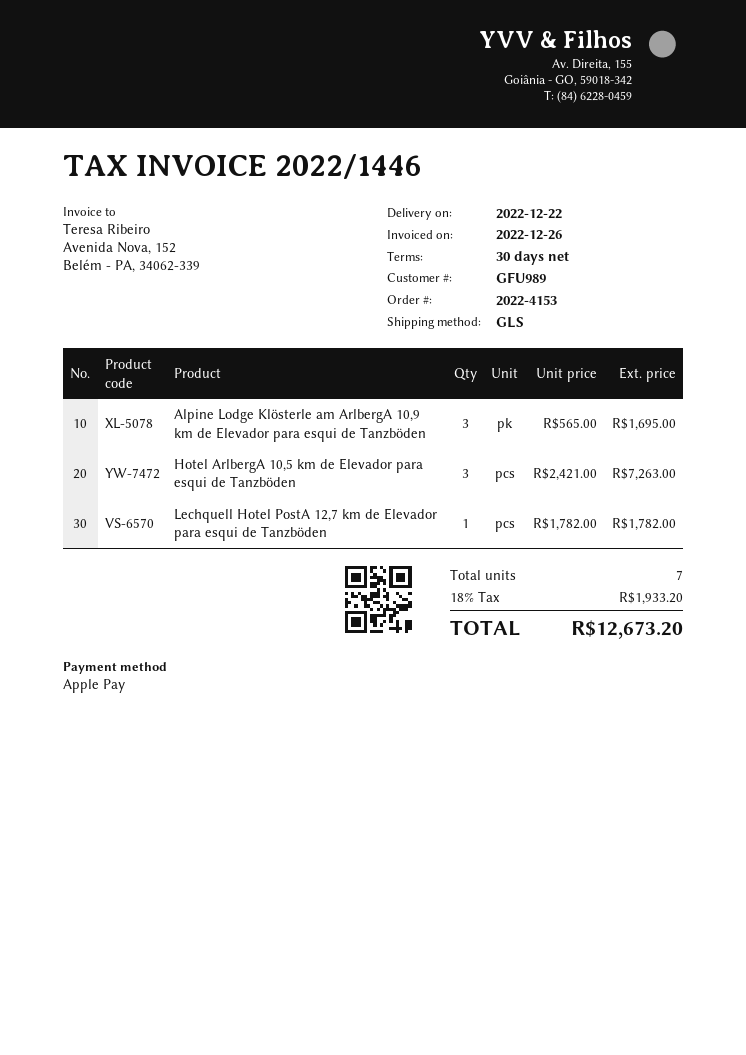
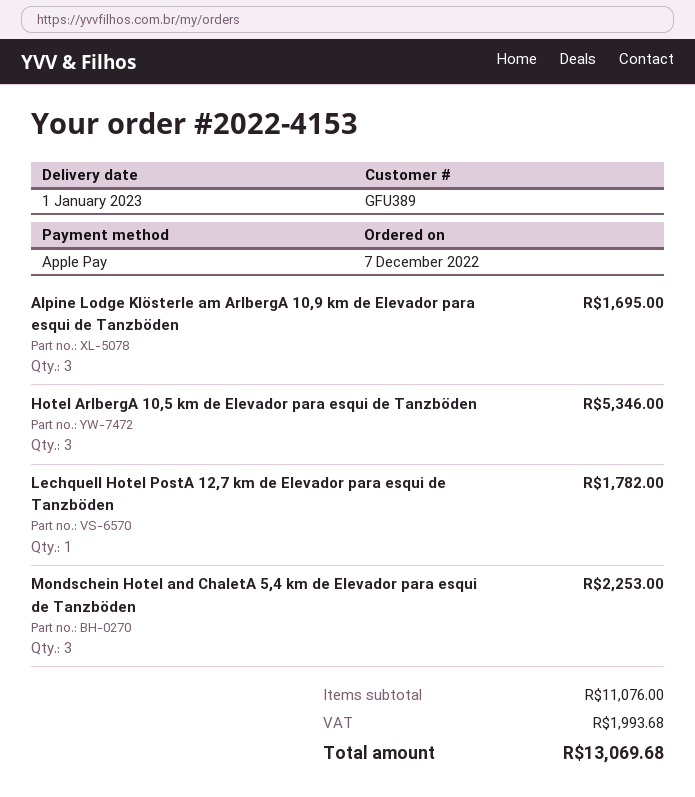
delivery date: 2022-12-22 -> 2023-01-01
customer number: GFU989 -> GFU389
Hotel ArlbergA 10,5 km de Elevador para esqui de Tanzböden: 3 for 7263.00 -> 3 for 5346.00
Mondschein Hotel and ChaletA 5,4 km de Elevador para esqui de Tanzböden: none -> 3 for 2253.00
tax: 1933.20 -> 1993.68
total: 12673.20 -> 13069.68

